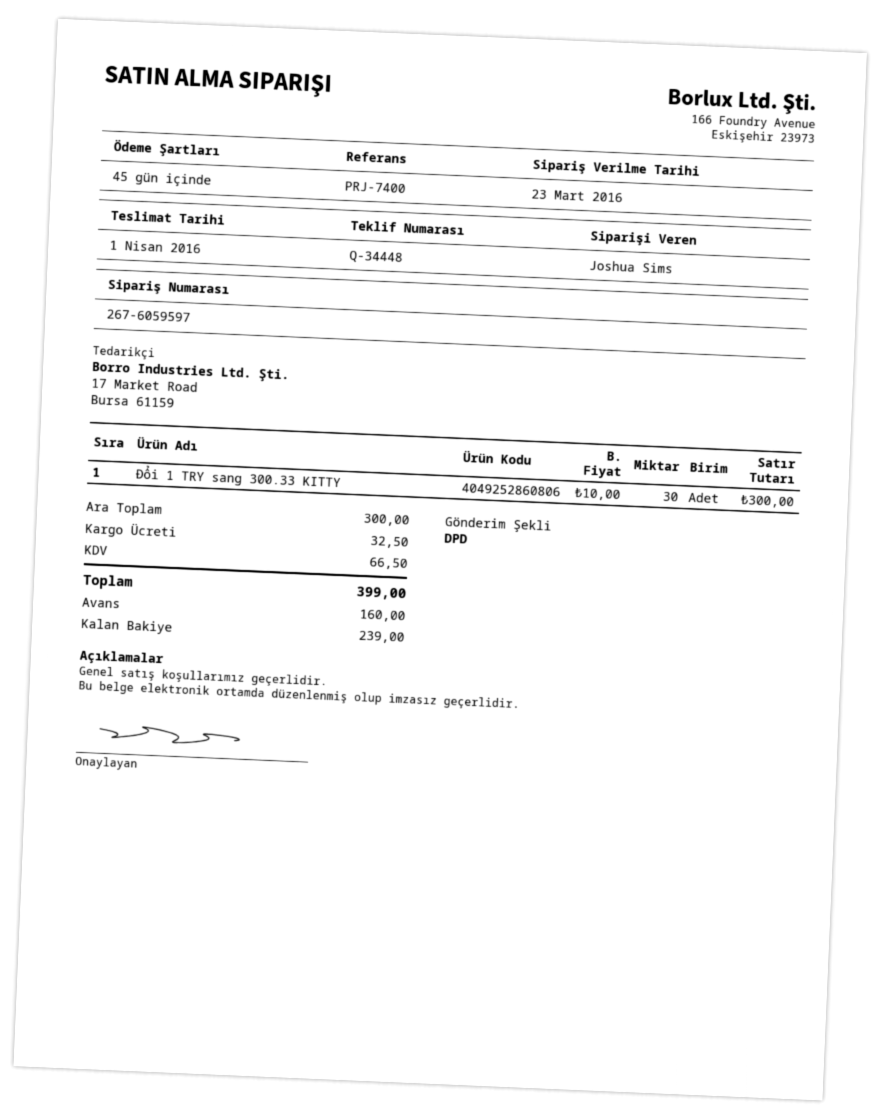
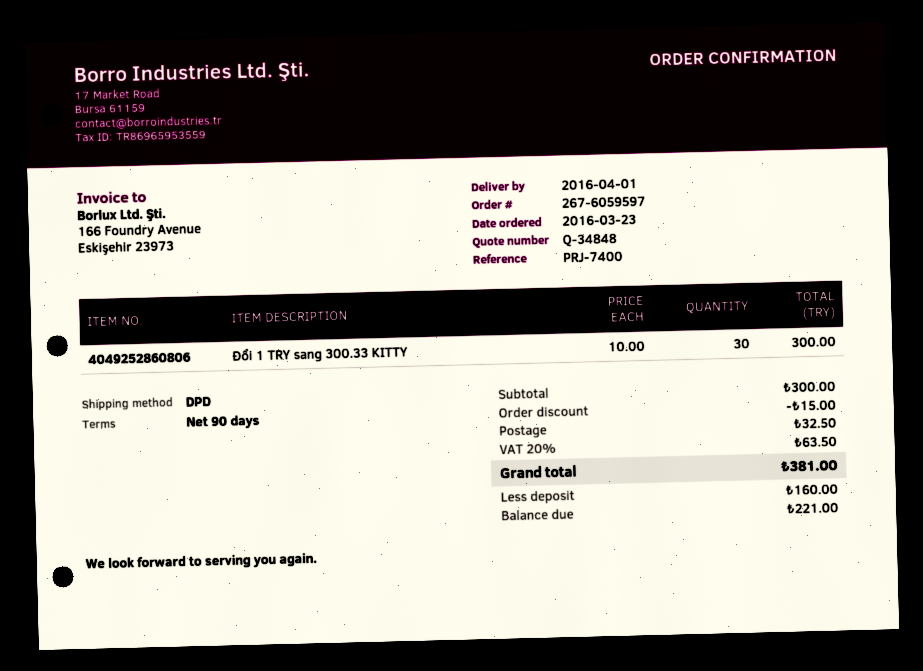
quote number: Q-34448 -> Q-34848
payment terms: 45 days -> 90 days
discount: none -> 15.00
tax: 66.50 -> 63.50
total: 399.00 -> 381.00
balance: 239.00 -> 221.00

